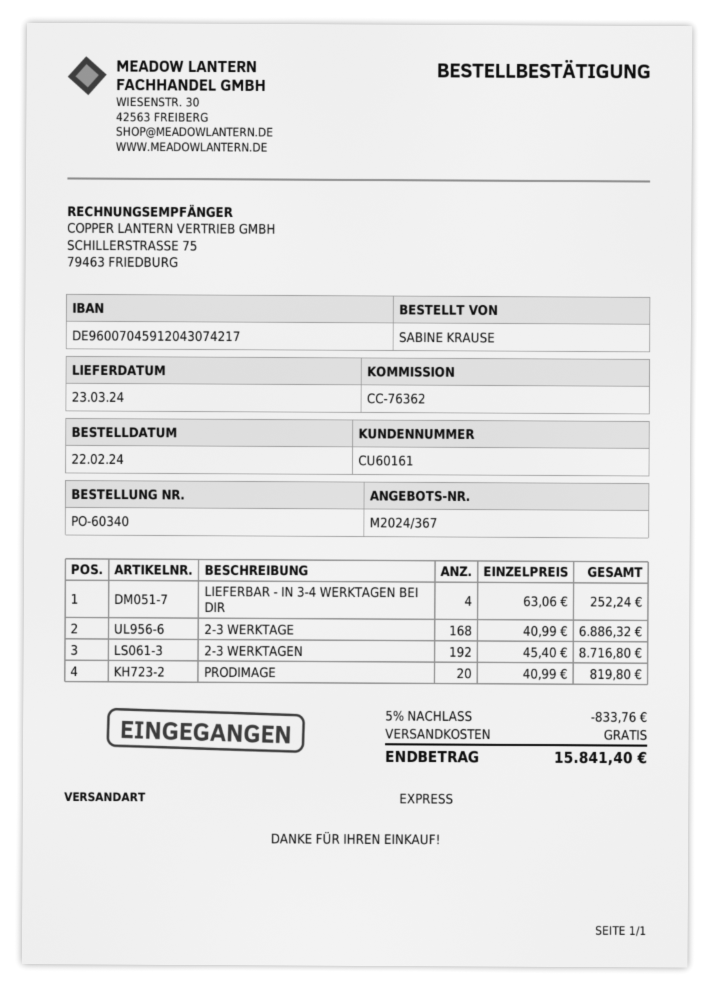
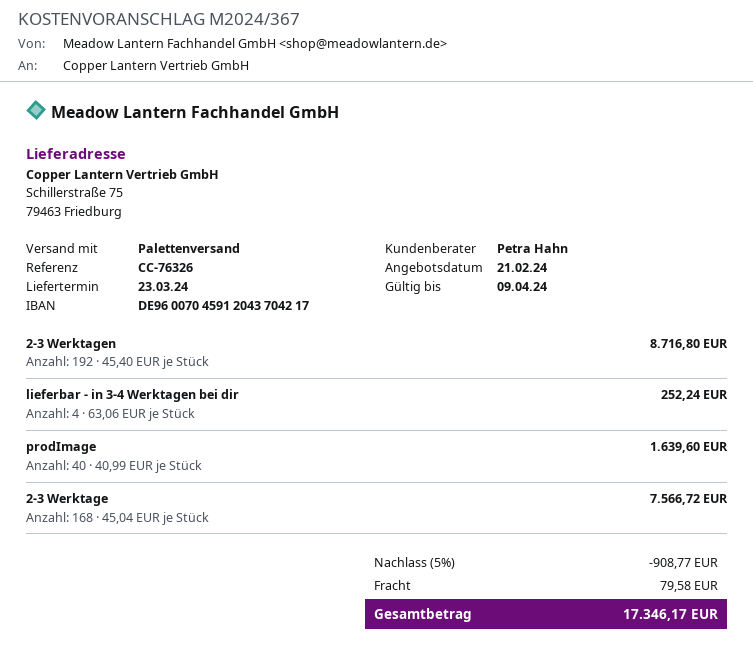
reference: CC-76362 -> CC-76326
bank account: DE96007045912043074217 -> DE96007045912043704217
shipping method: express -> pallet freight
2-3 WERKTAGE: 168 x 40.99 = 6886.32 -> 168 x 45.04 = 7566.72
PRODIMAGE: 20 x 40.99 = 819.80 -> 40 x 40.99 = 1639.60
discount: 5% = 833.76 -> 5% = 908.77
shipping: 0.00 -> 79.58
total: 15841.40 -> 17346.17

